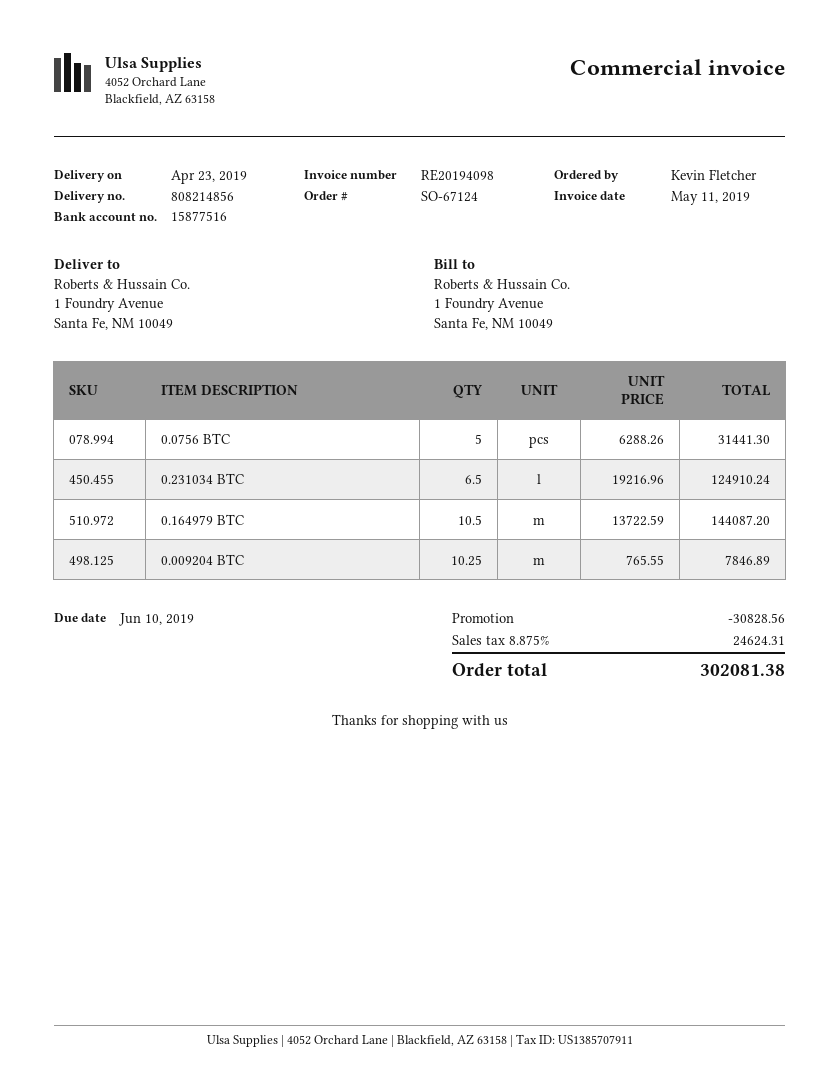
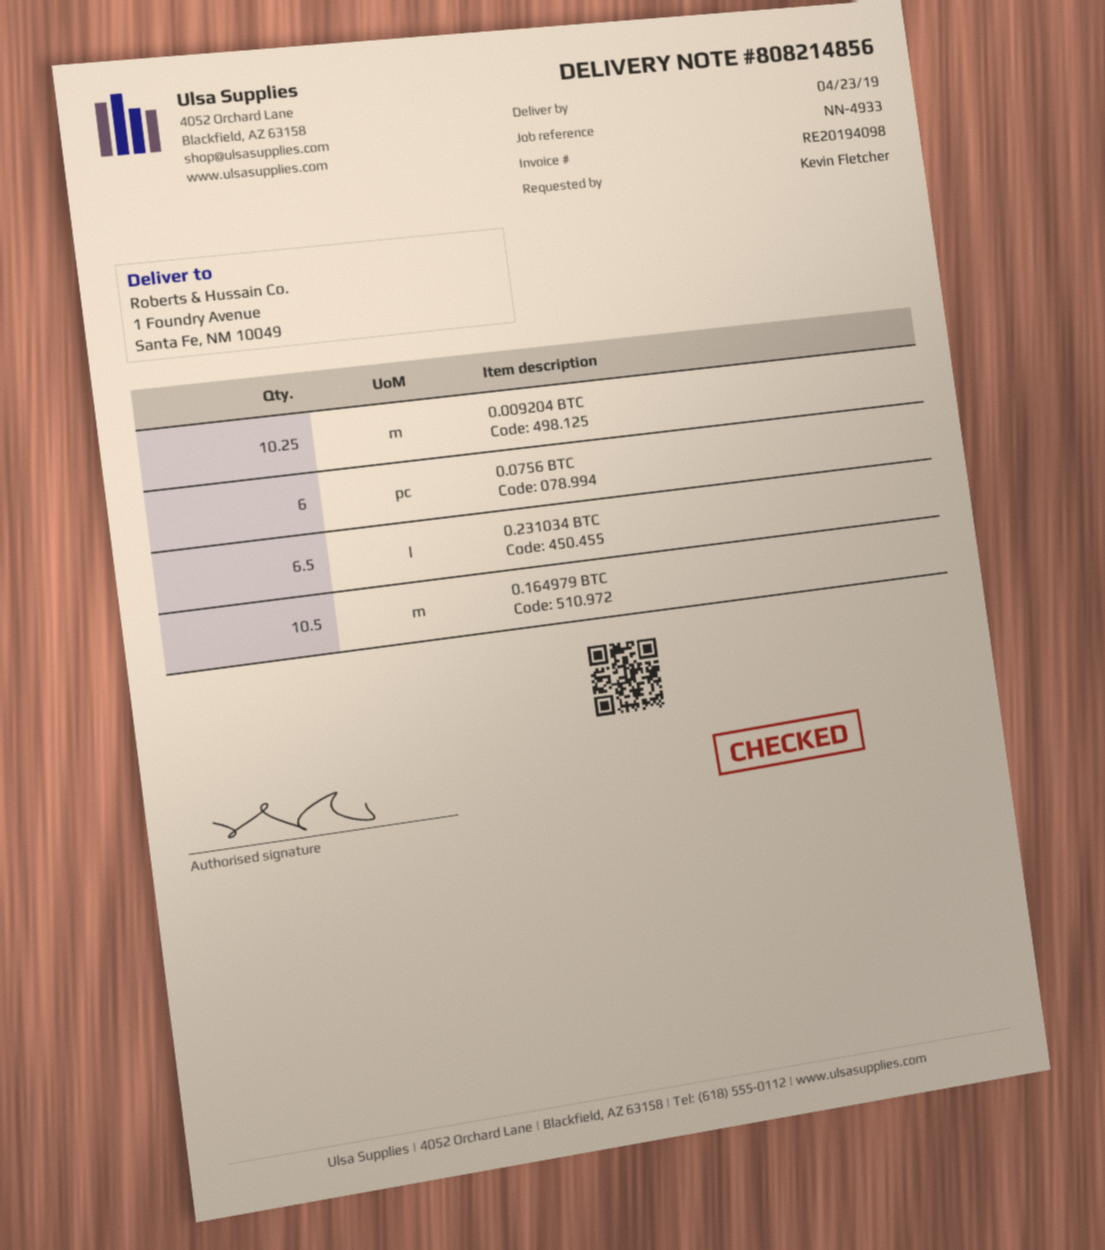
0.0756 BTC: 5 -> 6

